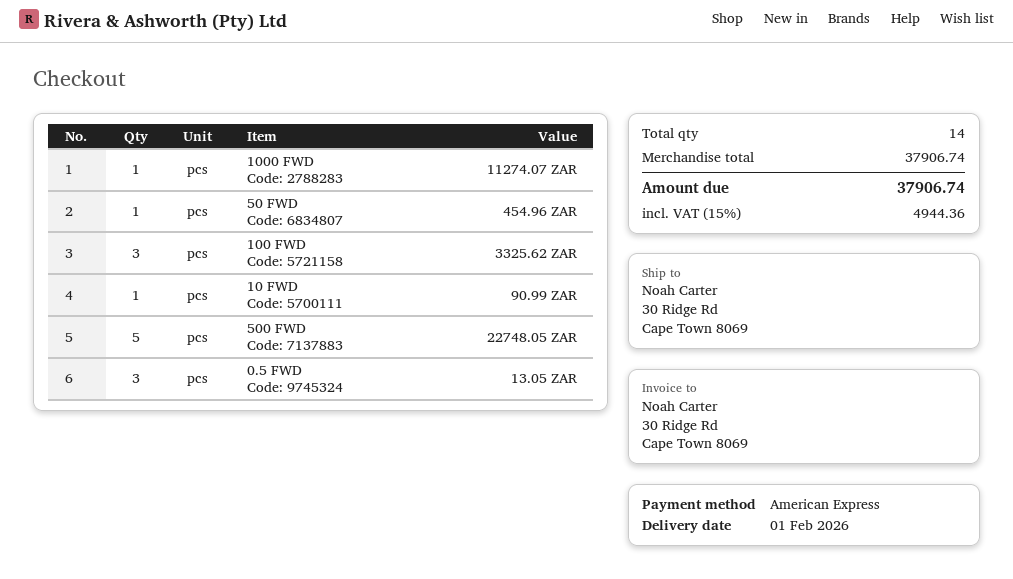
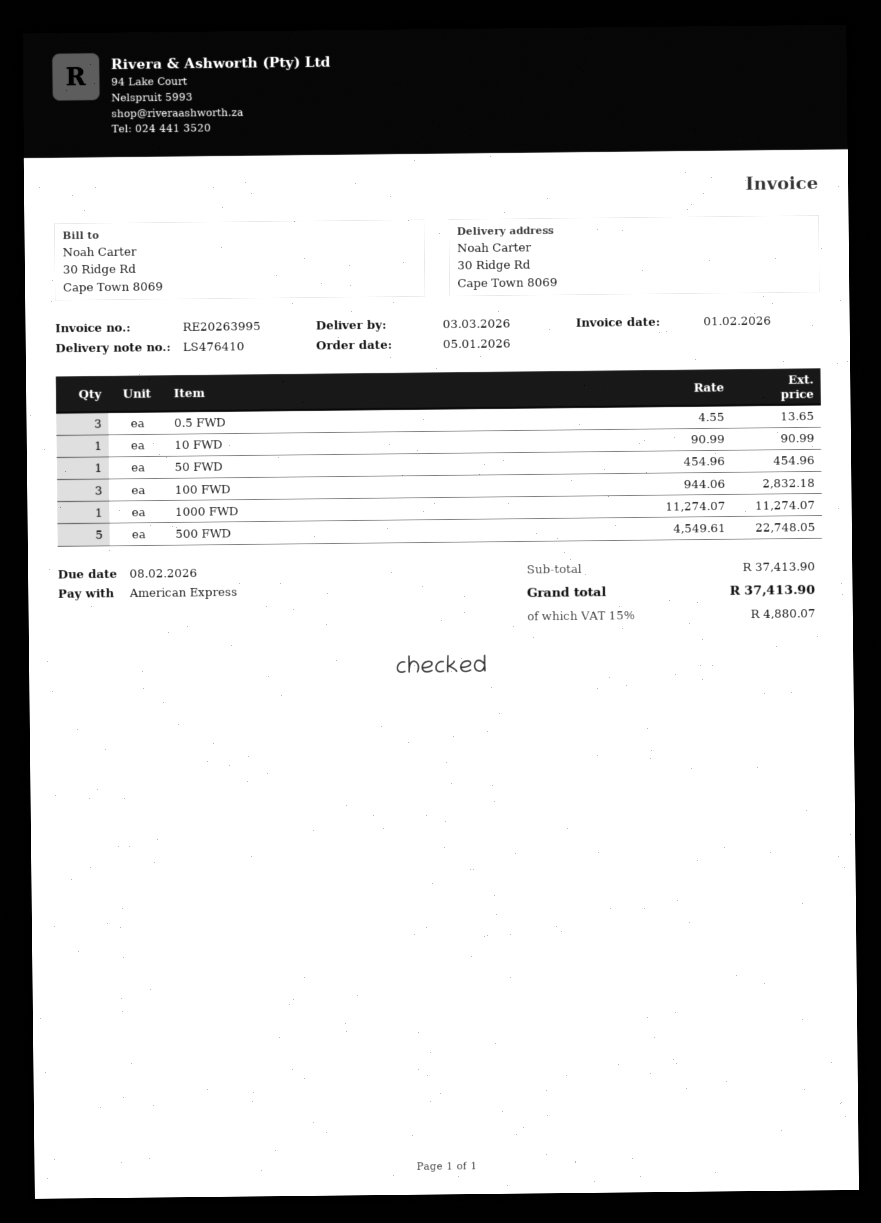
delivery date: 2026-02-01 -> 2026-03-03
100 FWD: 3 for 3325.62 -> 3 for 2832.18
0.5 FWD: 3 for 13.05 -> 3 for 13.65
subtotal: 37906.74 -> 37413.90
tax: 15% = 4944.36 -> 15% = 4880.07
total: 37906.74 -> 37413.90

